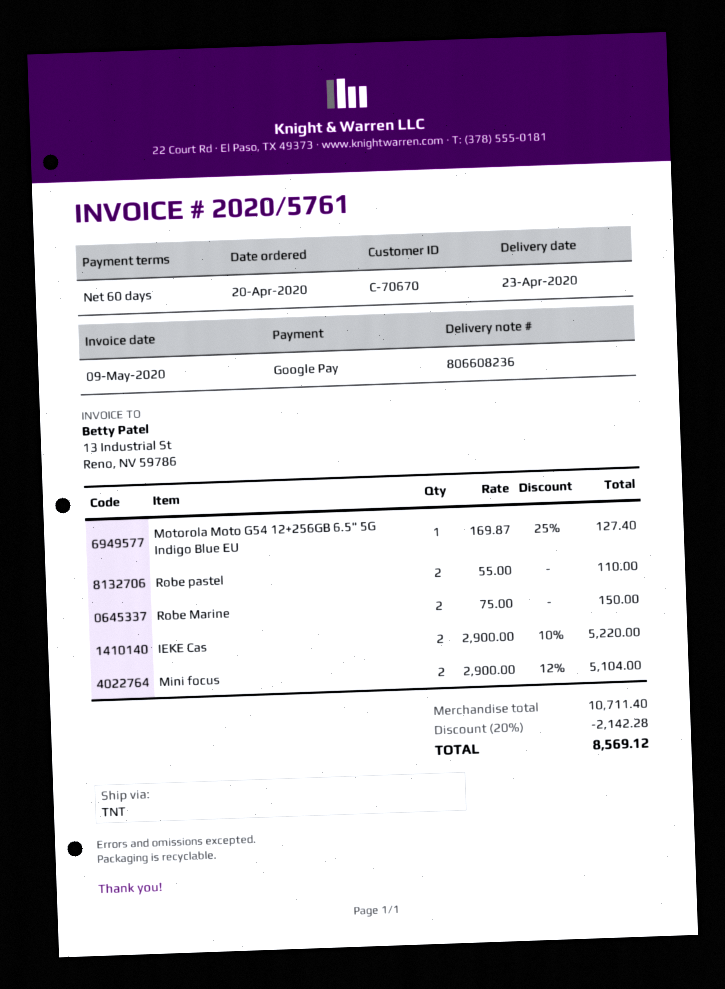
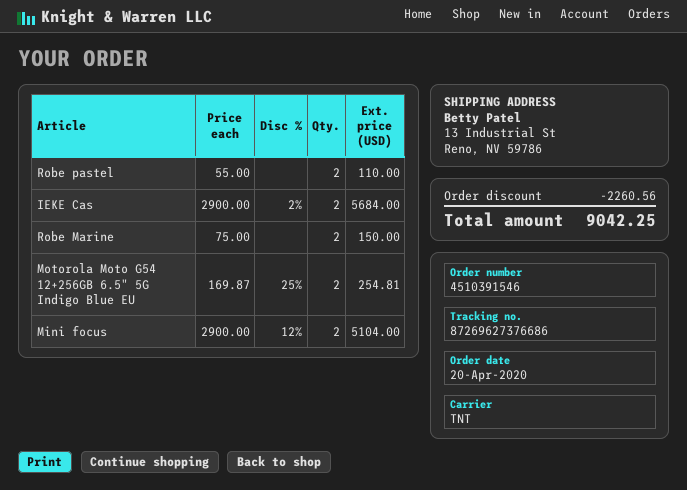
Motorola Moto G54 12+256GB 6.5" 5G Indigo Blue EU: 1 x 169.87 - 25% = 127.40 -> 2 x 169.87 - 25% = 254.81
IEKE Cas: 2 x 2900.00 - 10% = 5220.00 -> 2 x 2900.00 - 2% = 5684.00
discount: 2142.28 -> 2260.56
total: 8569.12 -> 9042.25

